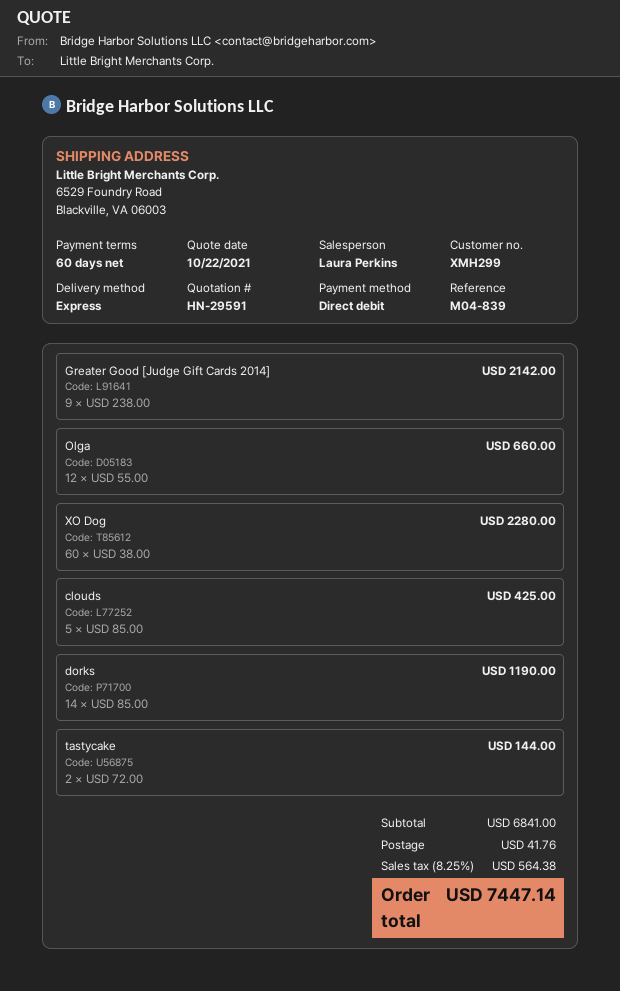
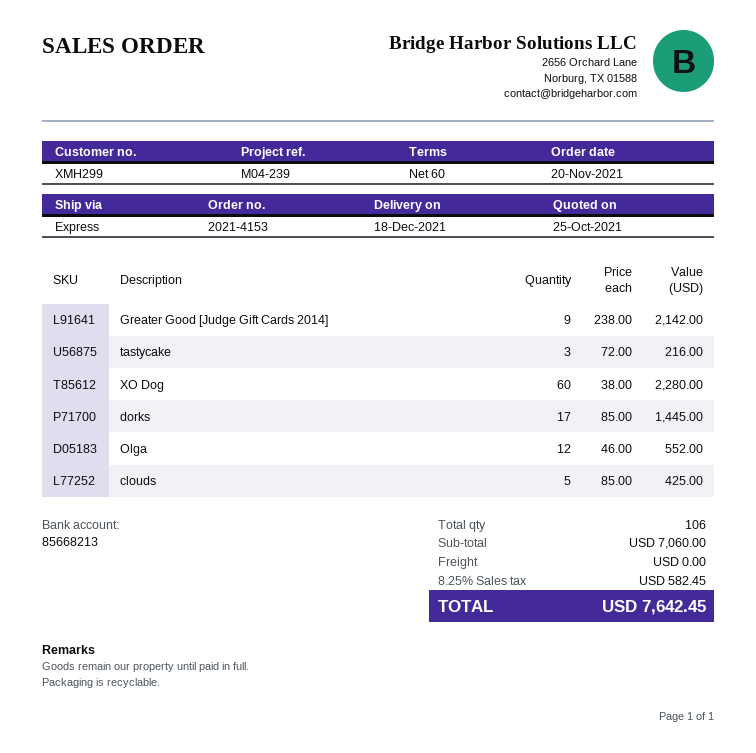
quote date: 2021-10-22 -> 2021-10-25
reference: M04-839 -> M04-239
Olga: 12 x 55.00 = 660.00 -> 12 x 46.00 = 552.00
dorks: 14 x 85.00 = 1190.00 -> 17 x 85.00 = 1445.00
tastycake: 2 x 72.00 = 144.00 -> 3 x 72.00 = 216.00
subtotal: 6841.00 -> 7060.00
shipping: 41.76 -> 0.00
tax: 8.25% = 564.38 -> 8.25% = 582.45
total: 7447.14 -> 7642.45

